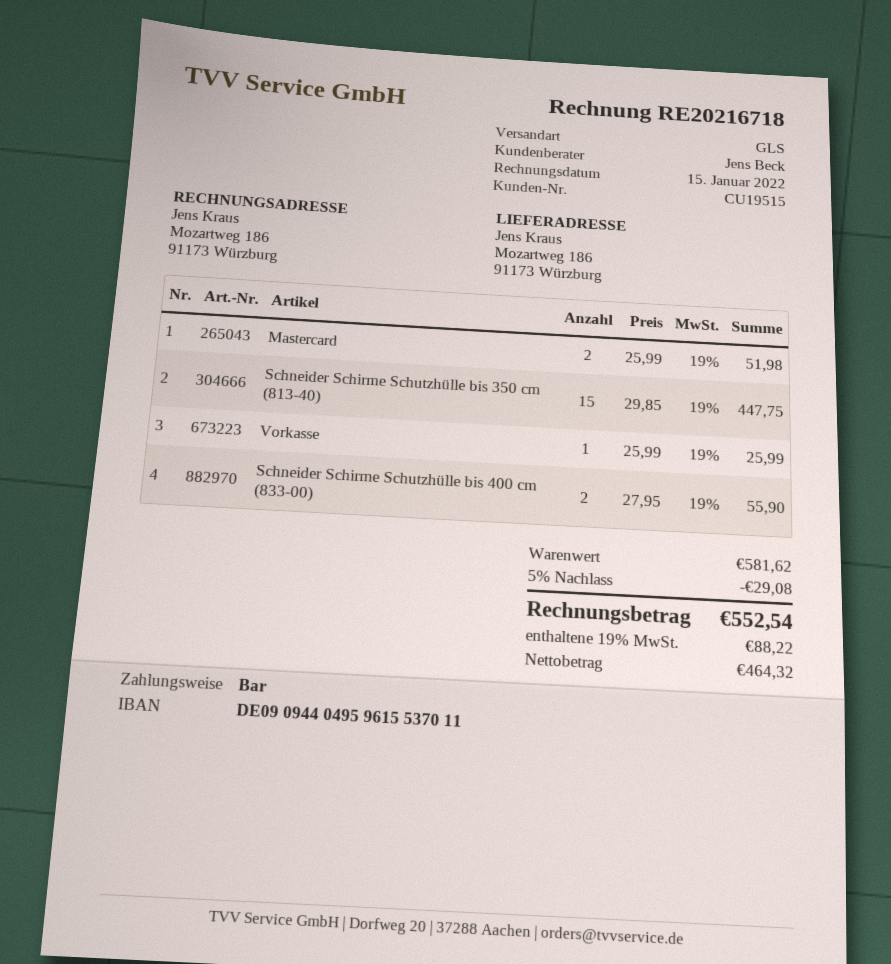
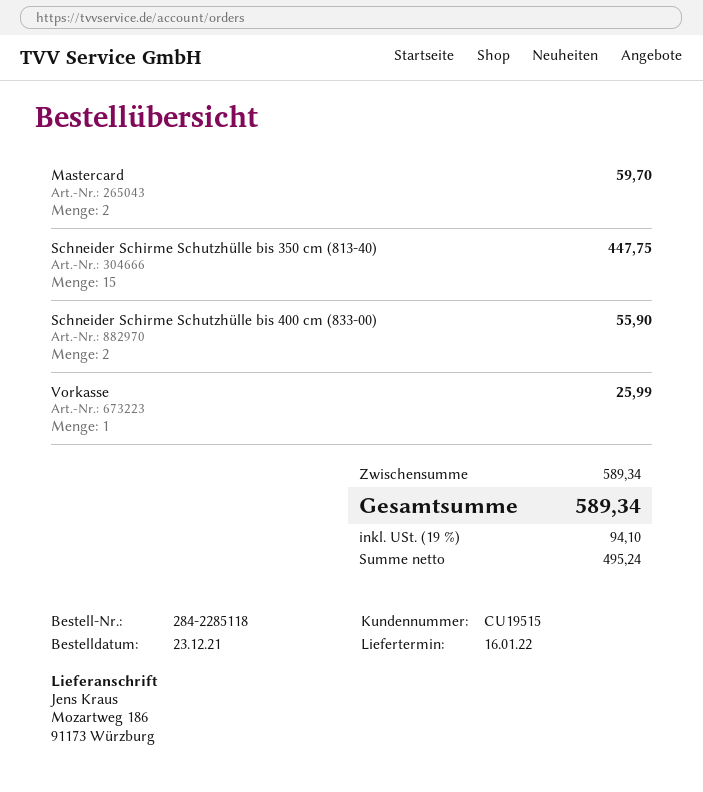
Mastercard: 2 for 51.98 -> 2 for 59.70
subtotal: 581.62 -> 589.34
discount: 5% = 29.08 -> none
net: 464.32 -> 495.24
tax: 19% = 88.22 -> 19% = 94.10
total: 552.54 -> 589.34

